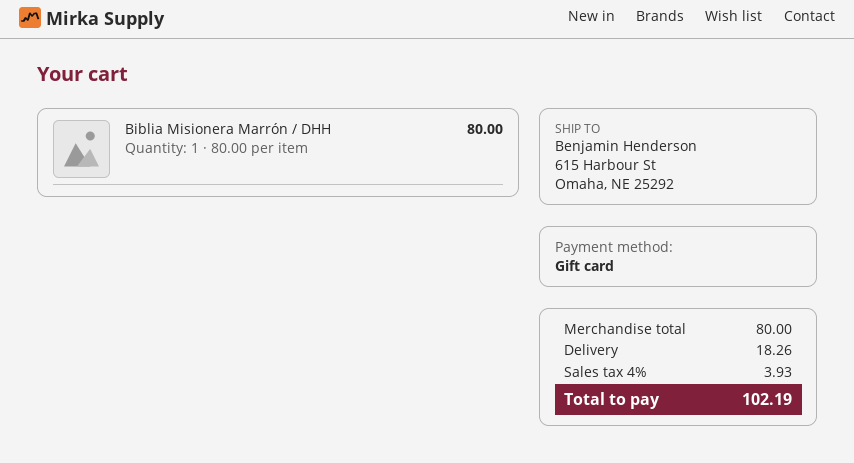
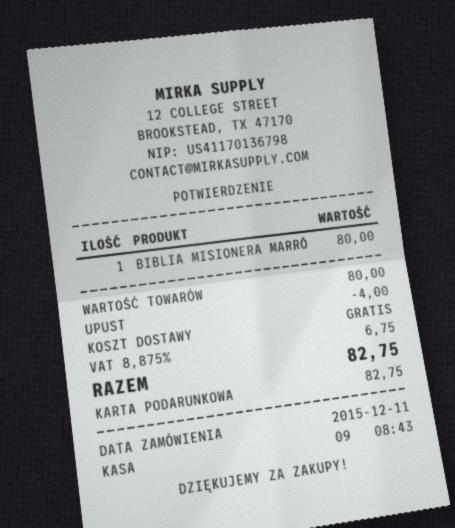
discount: none -> 4.00
shipping: 18.26 -> 0.00
tax: 4% = 3.93 -> 8.875% = 6.75
total: 102.19 -> 82.75

